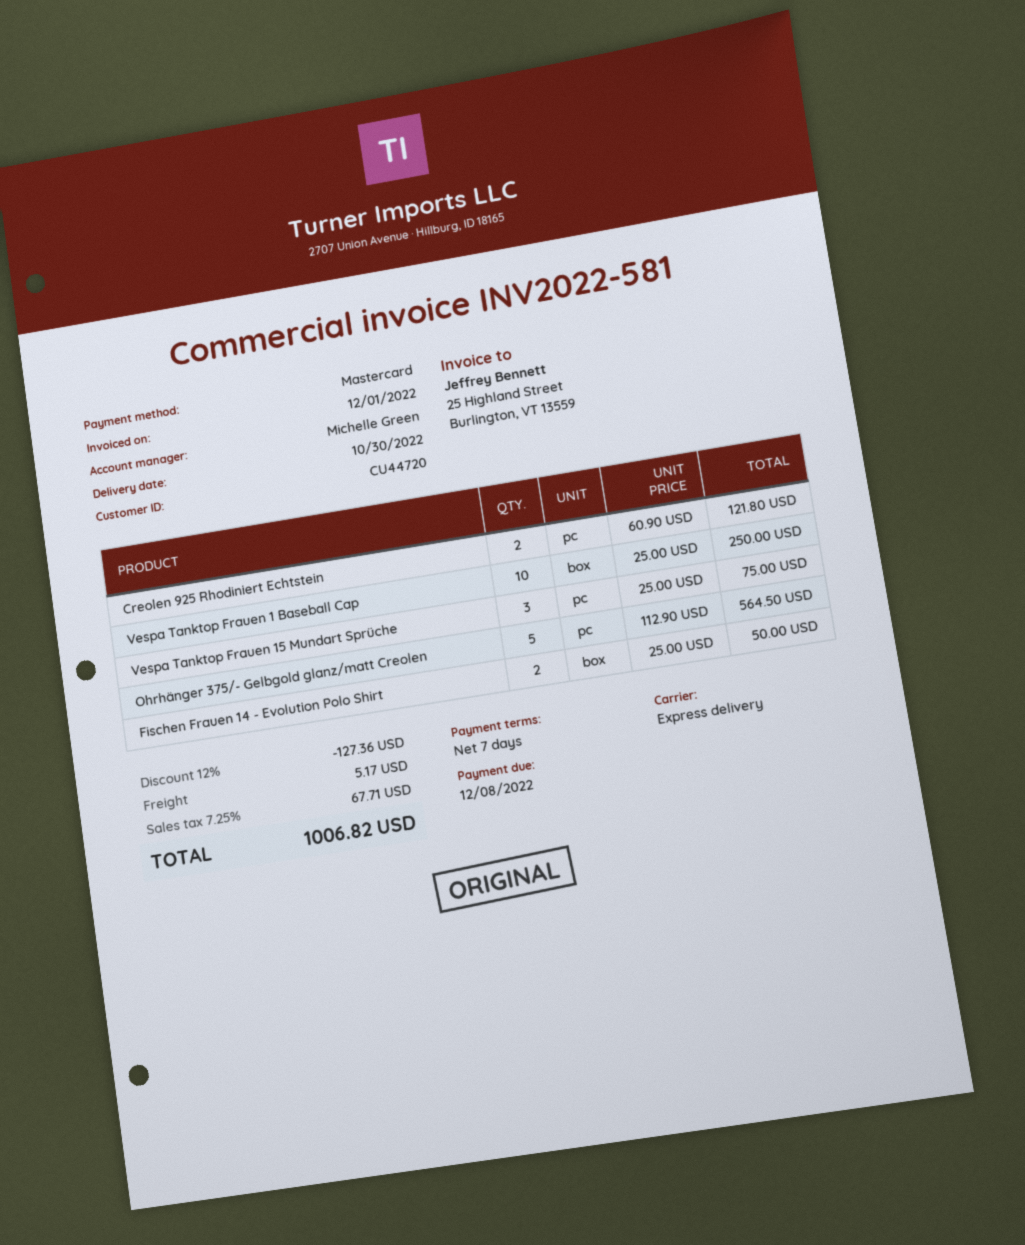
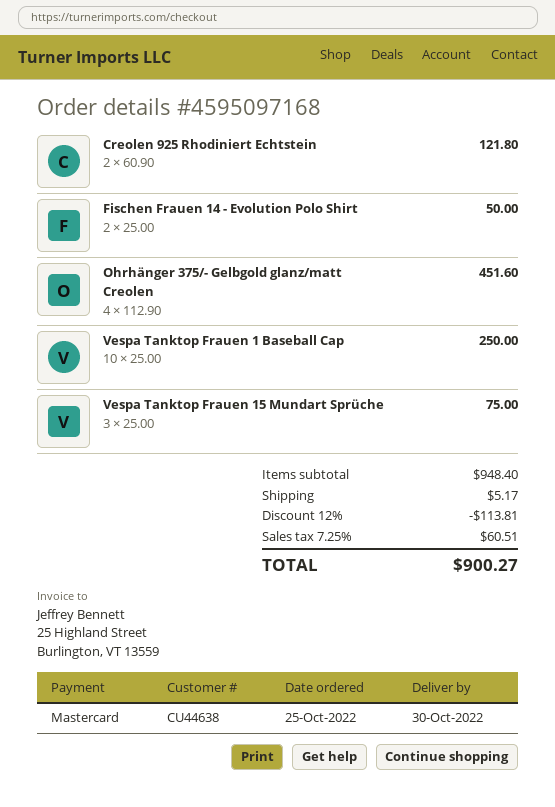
customer number: CU44720 -> CU44638
Ohrhänger 375/- Gelbgold glanz/matt Creolen: 5 x 112.90 = 564.50 -> 4 x 112.90 = 451.60
discount: 12% = 127.36 -> 12% = 113.81
tax: 7.25% = 67.71 -> 7.25% = 60.51
total: 1006.82 -> 900.27

